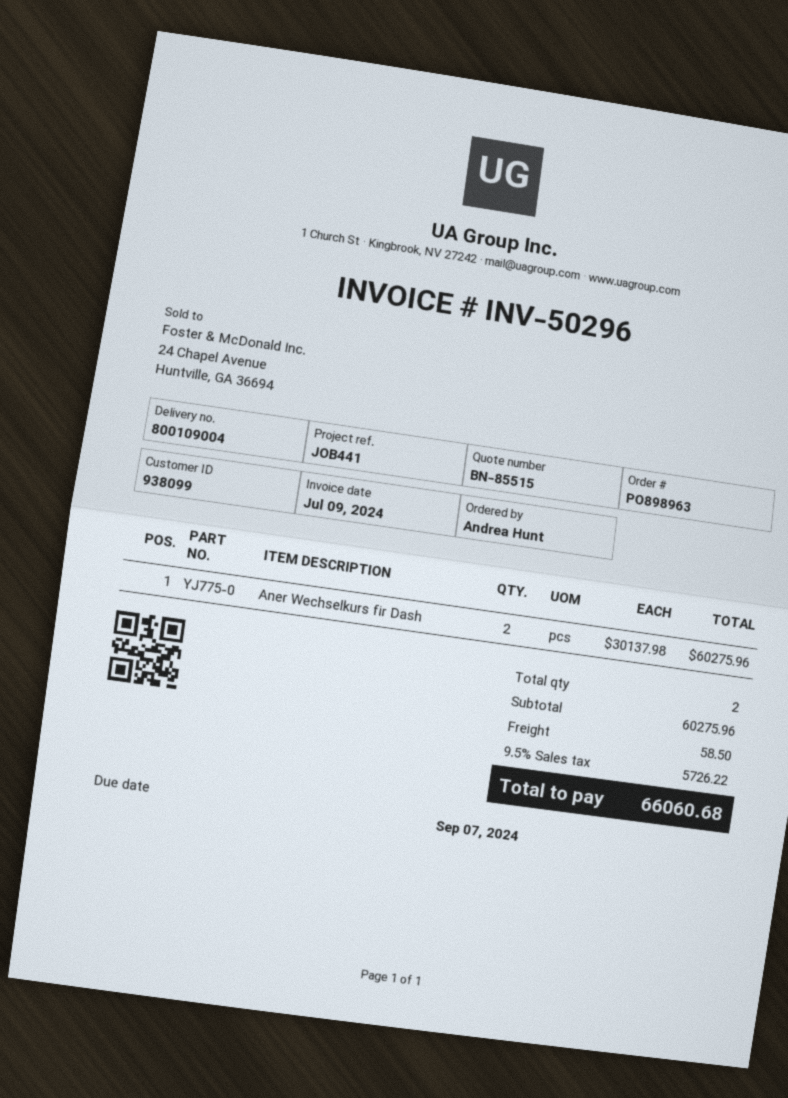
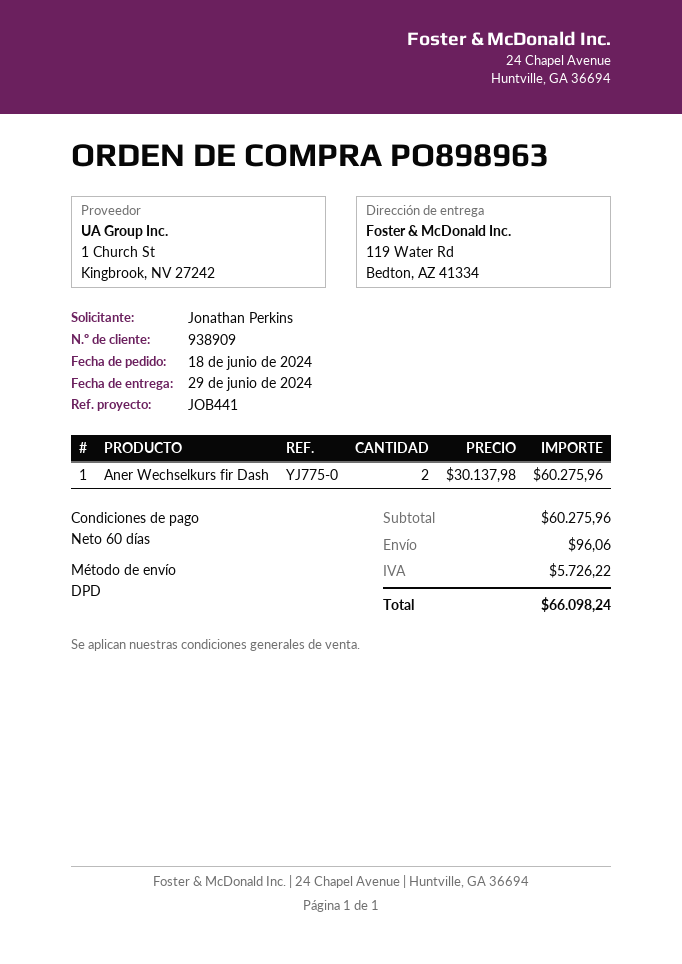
customer number: 938099 -> 938909
ordered by: Andrea Hunt -> Jonathan Perkins
shipping: 58.50 -> 96.06
total: 66060.68 -> 66098.24

